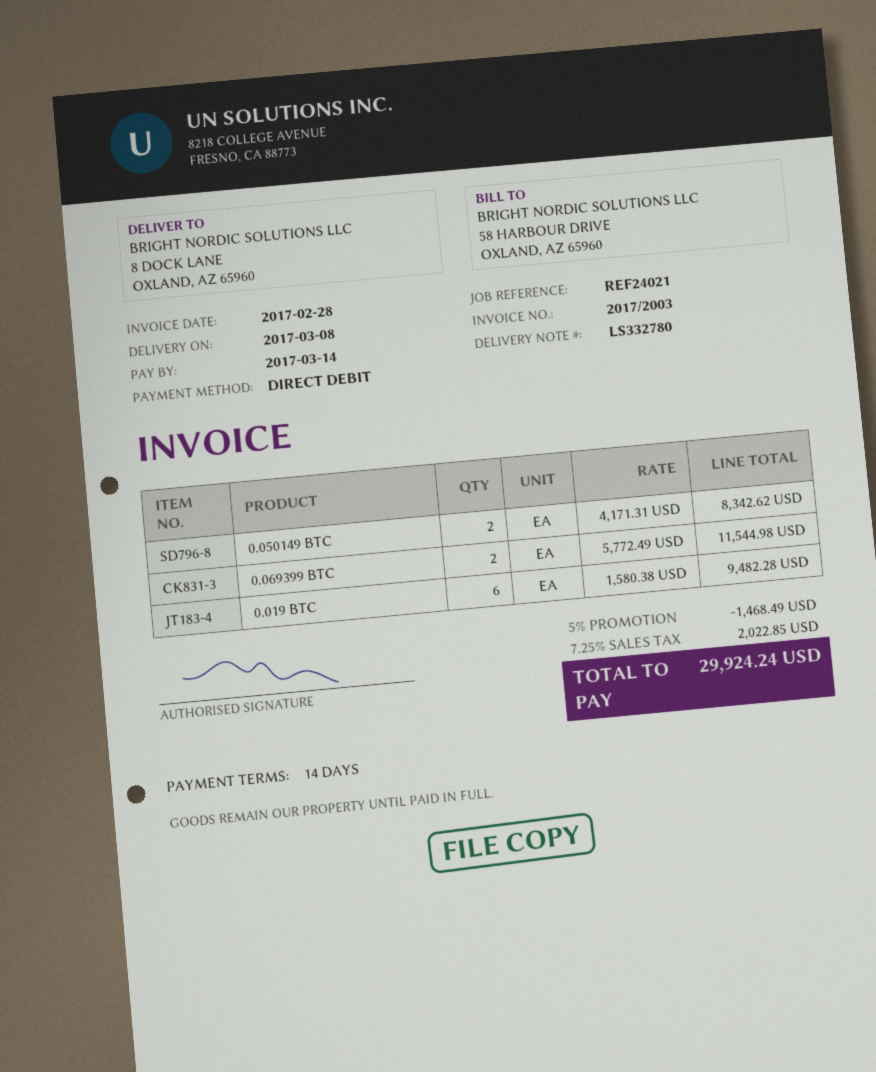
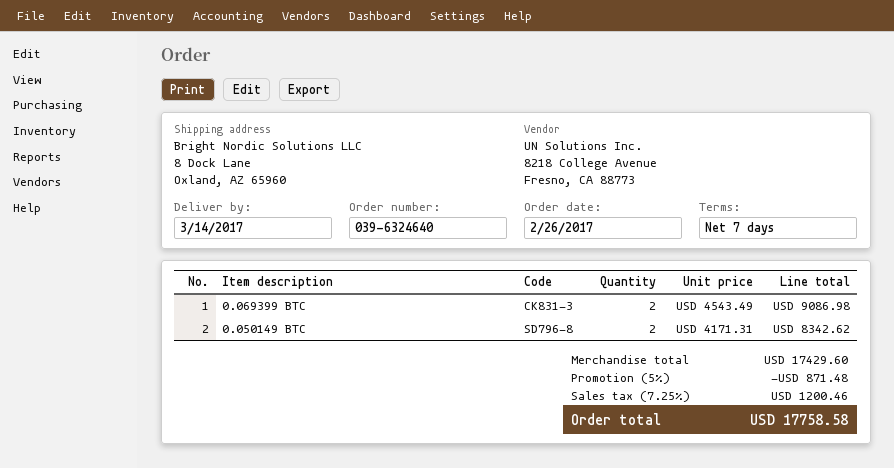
delivery date: 2017-03-08 -> 2017-03-14
payment terms: 14 days -> 7 days
0.069399 BTC: 2 x 5772.49 = 11544.98 -> 2 x 4543.49 = 9086.98
0.019 BTC: 6 x 1580.38 = 9482.28 -> none
discount: 5% = 1468.49 -> 5% = 871.48
tax: 7.25% = 2022.85 -> 7.25% = 1200.46
total: 29924.24 -> 17758.58

